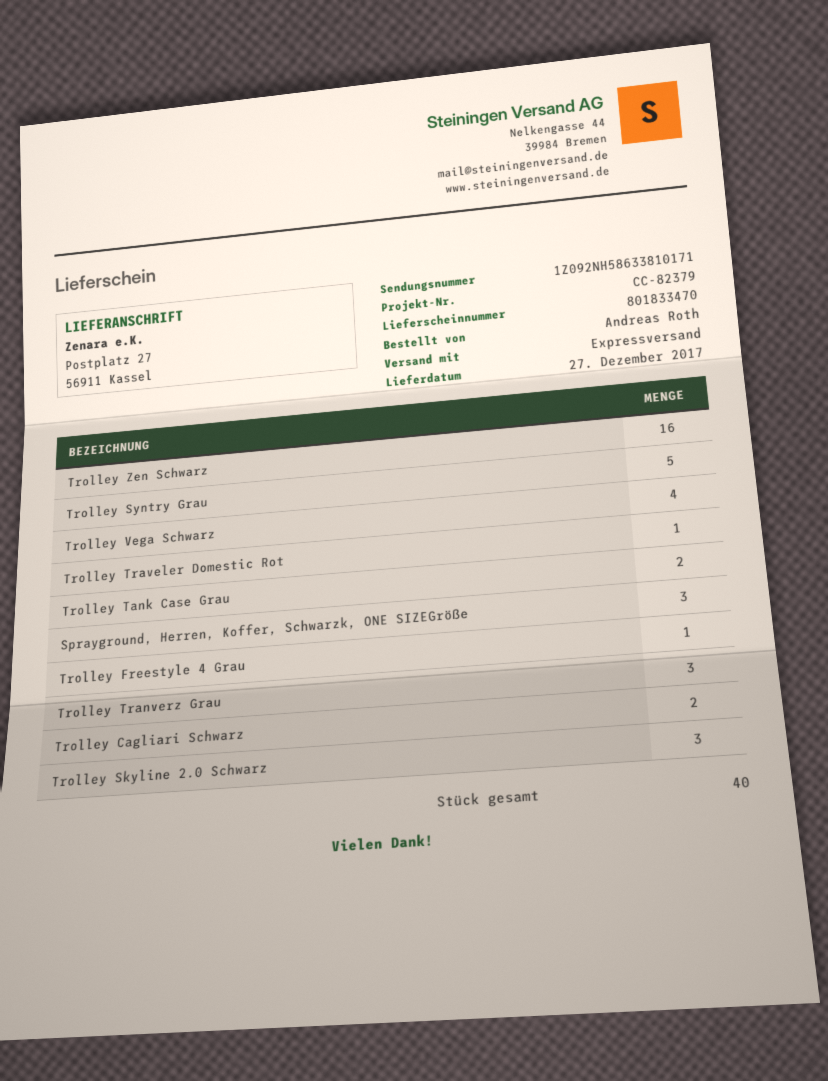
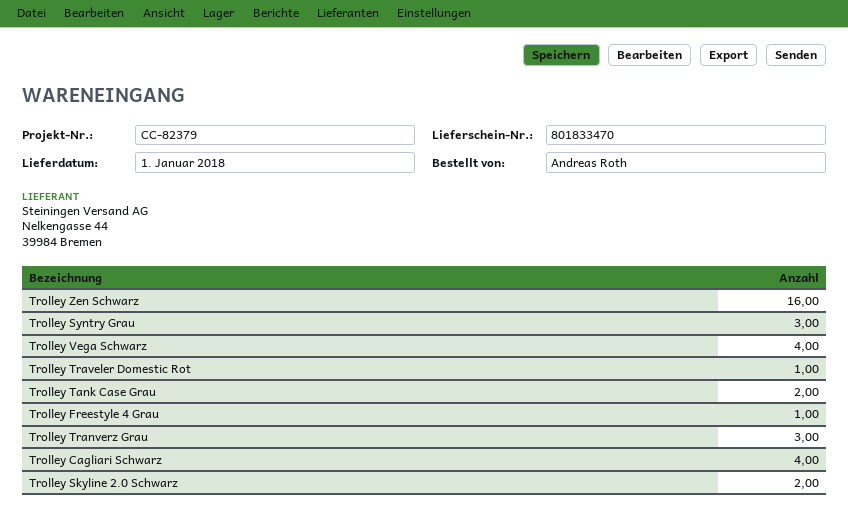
delivery date: 2017-12-27 -> 2018-01-01
Trolley Syntry Grau: 5 -> 3
Sprayground, Herren, Koffer, Schwarzk, ONE SIZEGröße: 3 -> none
Trolley Cagliari Schwarz: 2 -> 4
Trolley Skyline 2.0 Schwarz: 3 -> 2

